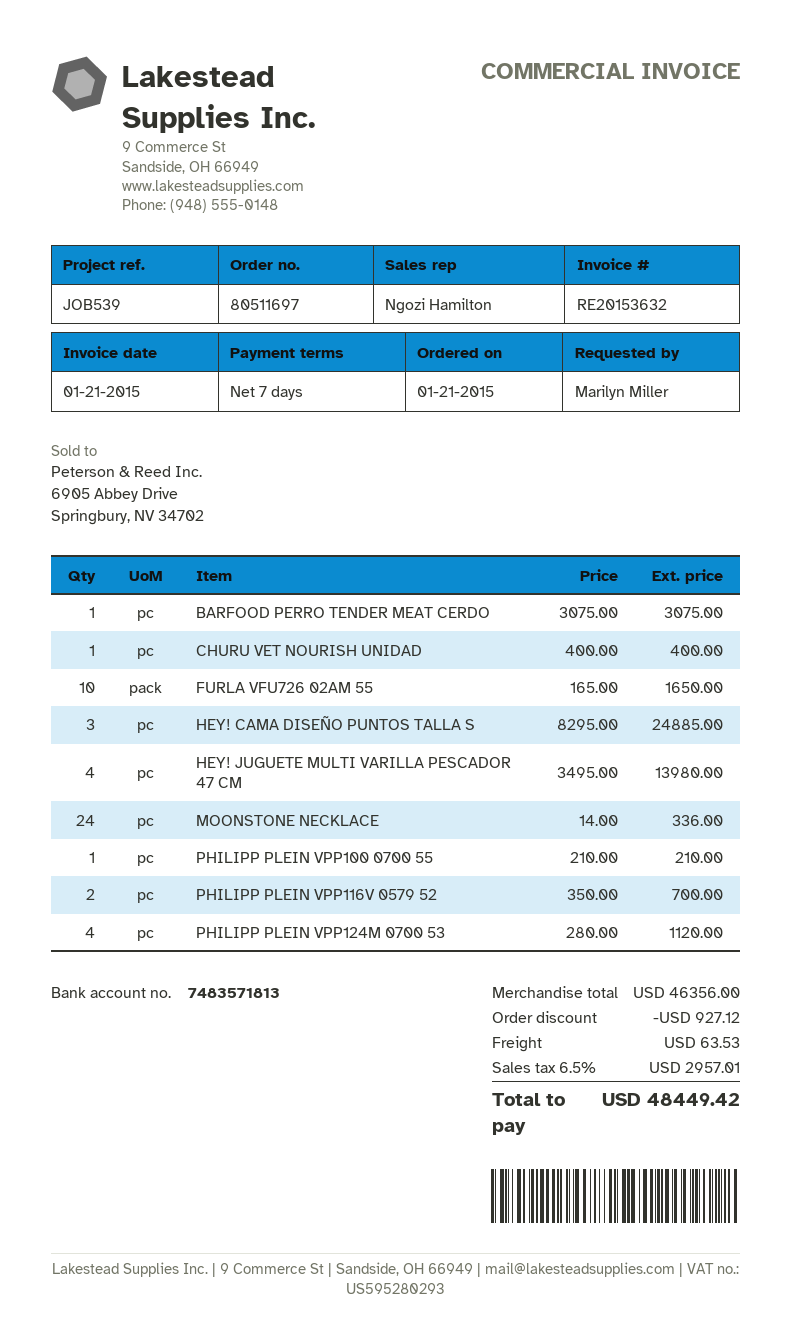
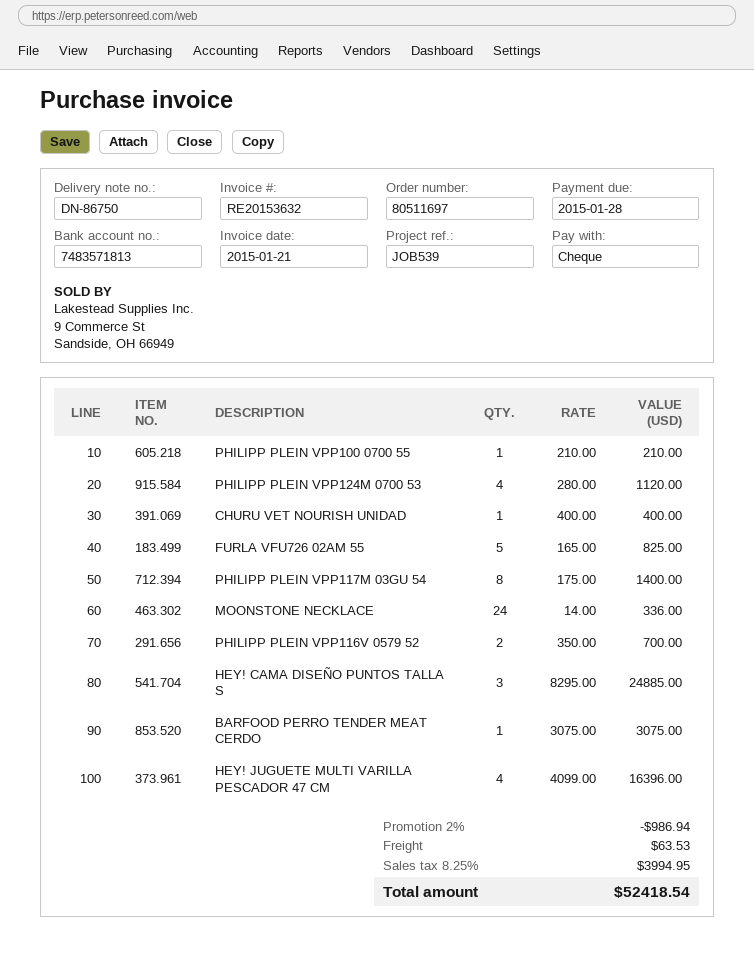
FURLA VFU726 02AM 55: 10 x 165.00 = 1650.00 -> 5 x 165.00 = 825.00
HEY! JUGUETE MULTI VARILLA PESCADOR 47 CM: 4 x 3495.00 = 13980.00 -> 4 x 4099.00 = 16396.00
PHILIPP PLEIN VPP117M 03GU 54: none -> 8 x 175.00 = 1400.00
discount: 927.12 -> 986.94
tax: 6.5% = 2957.01 -> 8.25% = 3994.95
total: 48449.42 -> 52418.54

